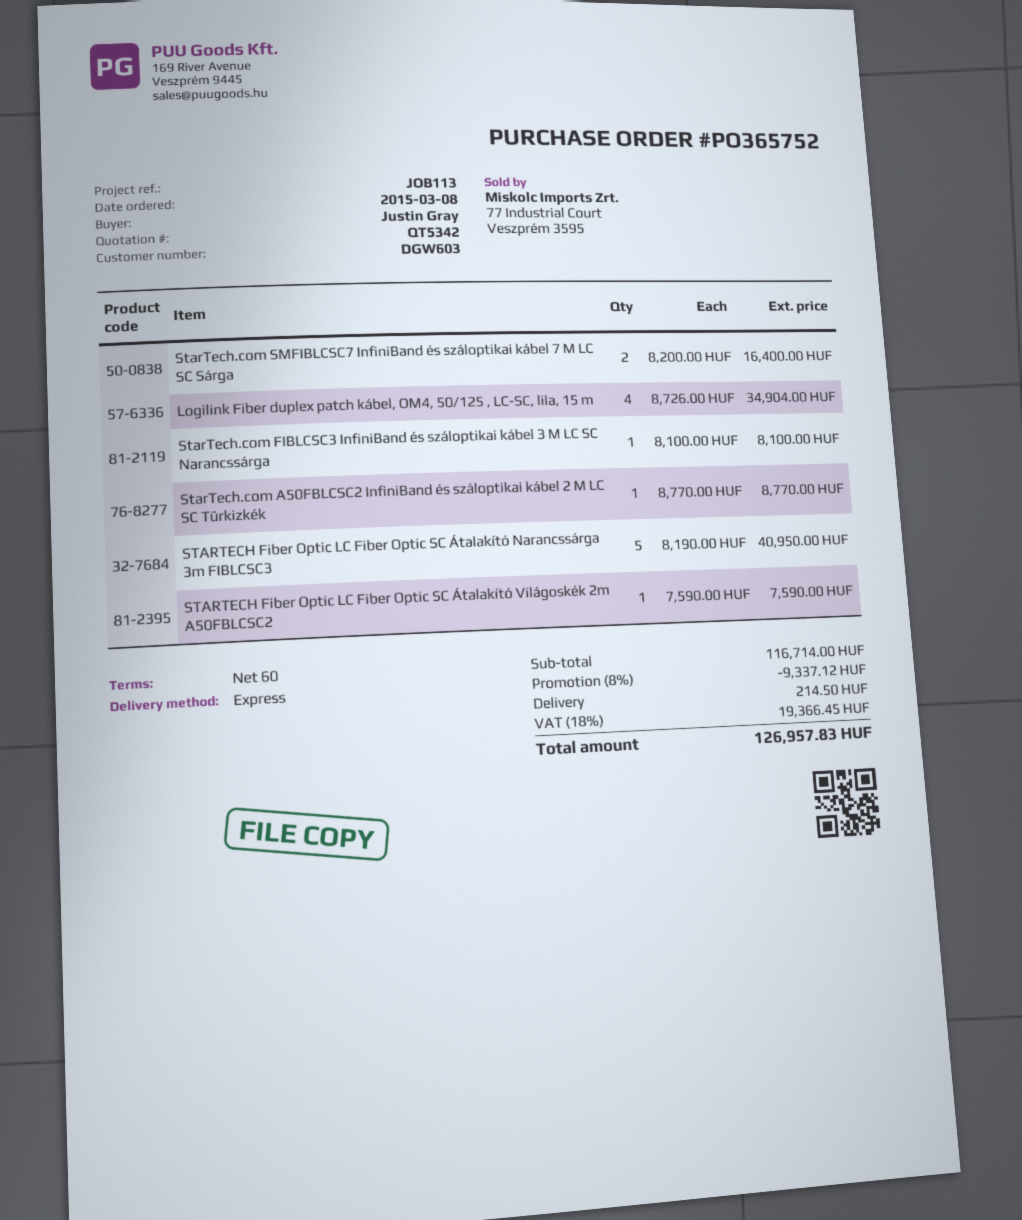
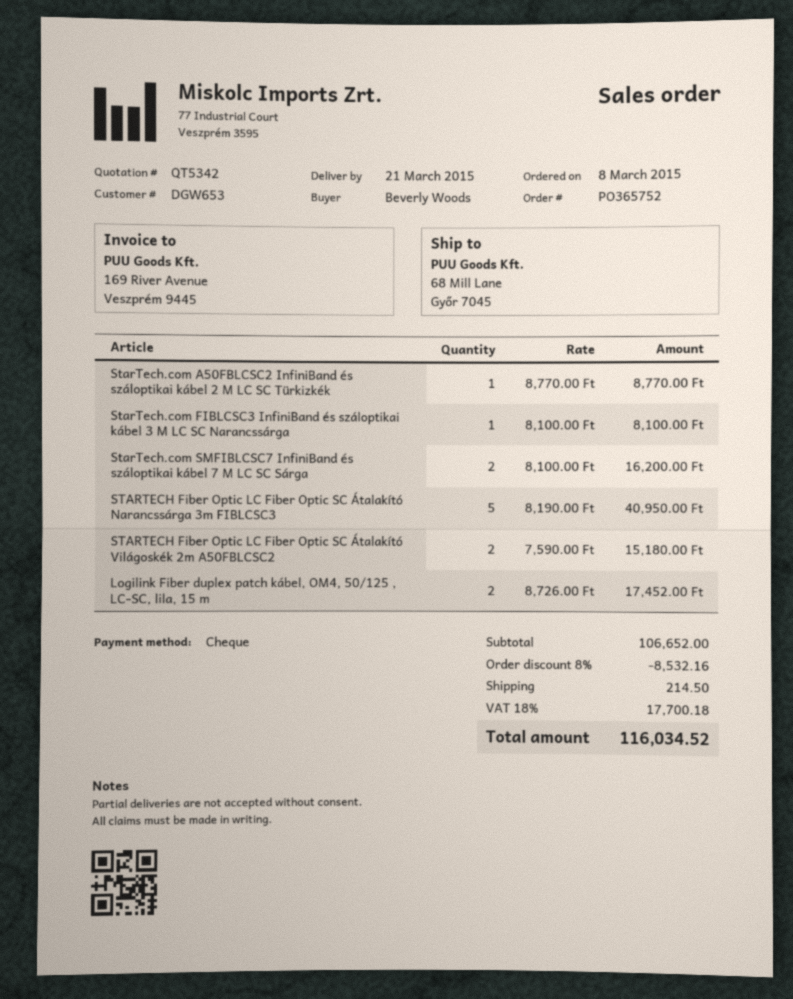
customer number: DGW603 -> DGW653
ordered by: Justin Gray -> Beverly Woods
StarTech.com SMFIBLCSC7 InfiniBand és száloptikai kábel 7 M LC SC Sárga: 2 x 8200.00 = 16400.00 -> 2 x 8100.00 = 16200.00
Logilink Fiber duplex patch kábel, OM4, 50/125 , LC-SC, lila, 15 m: 4 x 8726.00 = 34904.00 -> 2 x 8726.00 = 17452.00
STARTECH Fiber Optic LC Fiber Optic SC Átalakító Világoskék 2m A50FBLCSC2: 1 x 7590.00 = 7590.00 -> 2 x 7590.00 = 15180.00
subtotal: 116714.00 -> 106652.00
discount: 8% = 9337.12 -> 8% = 8532.16
tax: 18% = 19366.45 -> 18% = 17700.18
total: 126957.83 -> 116034.52

